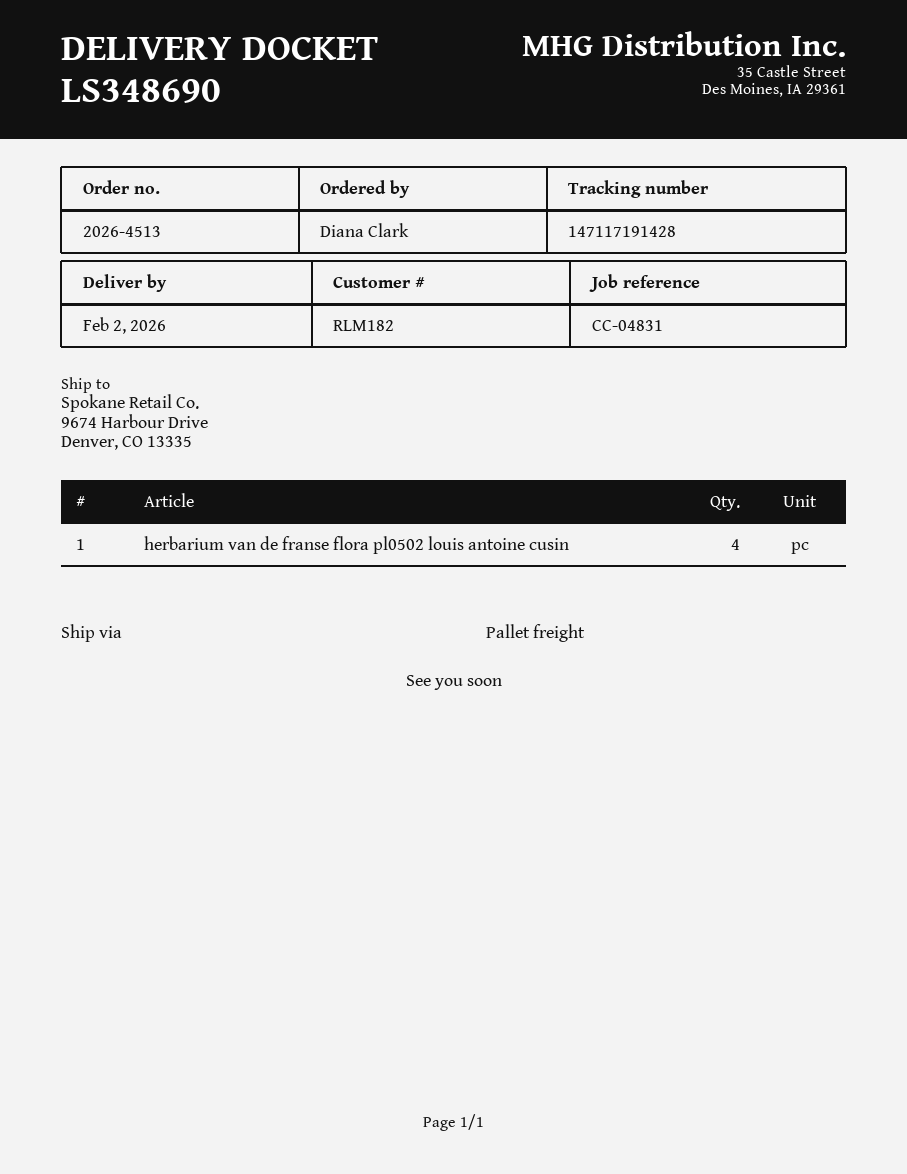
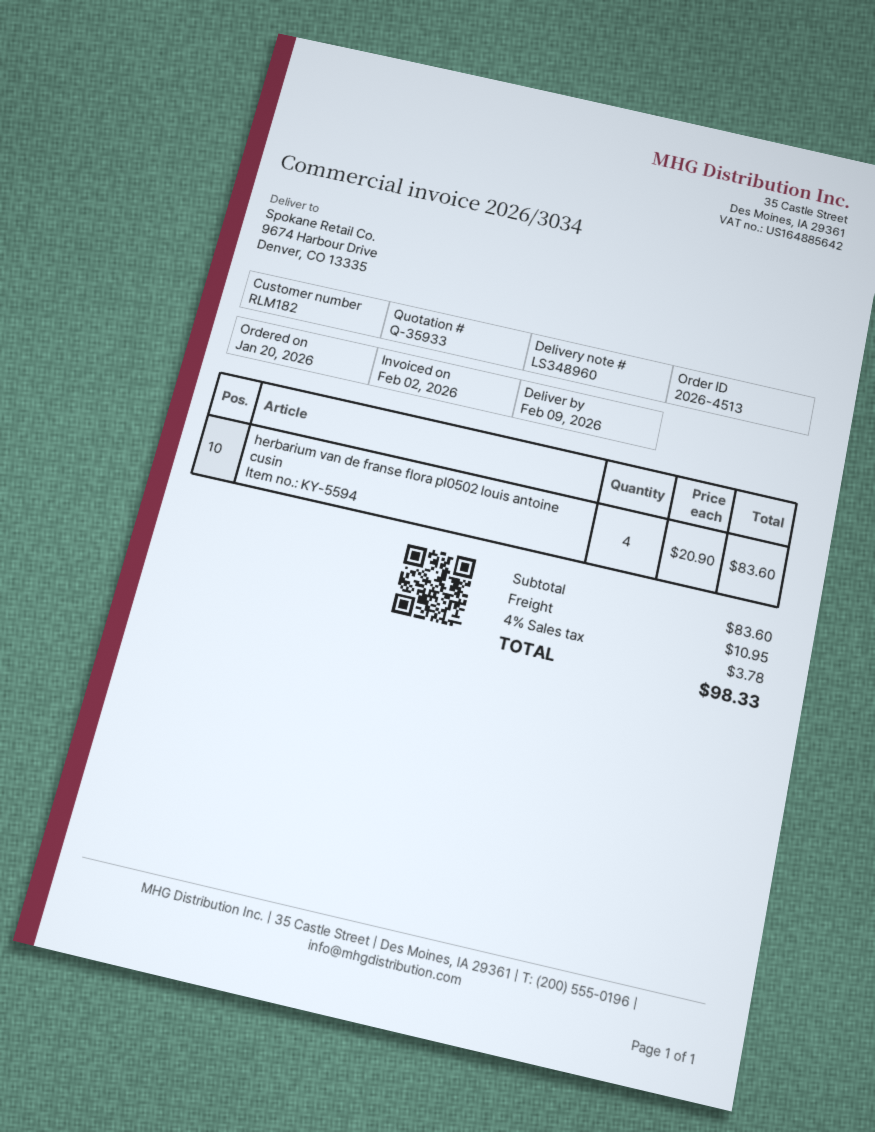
delivery note number: LS348690 -> LS348960
delivery date: 2026-02-02 -> 2026-02-09

